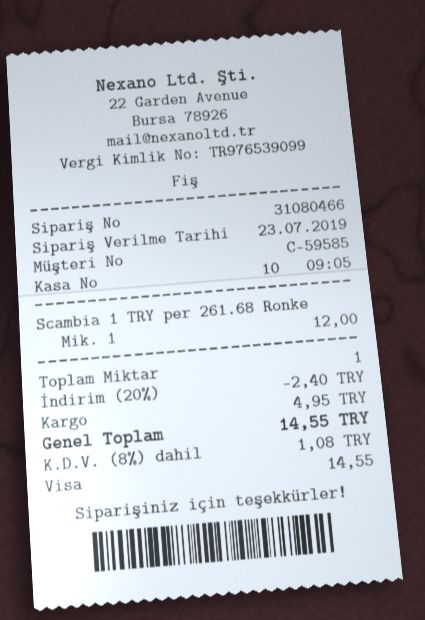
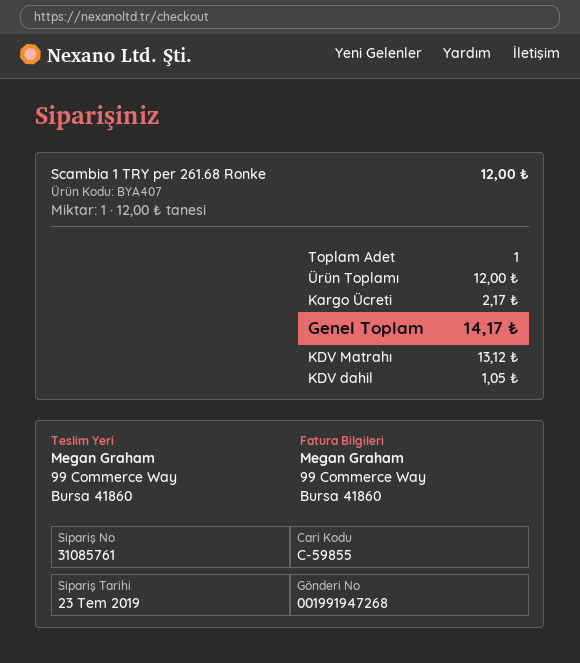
order number: 31080466 -> 31085761
customer number: C-59585 -> C-59855
discount: 20% = 2.40 -> none
shipping: 4.95 -> 2.17
tax: 1.08 -> 1.05
total: 14.55 -> 14.17

